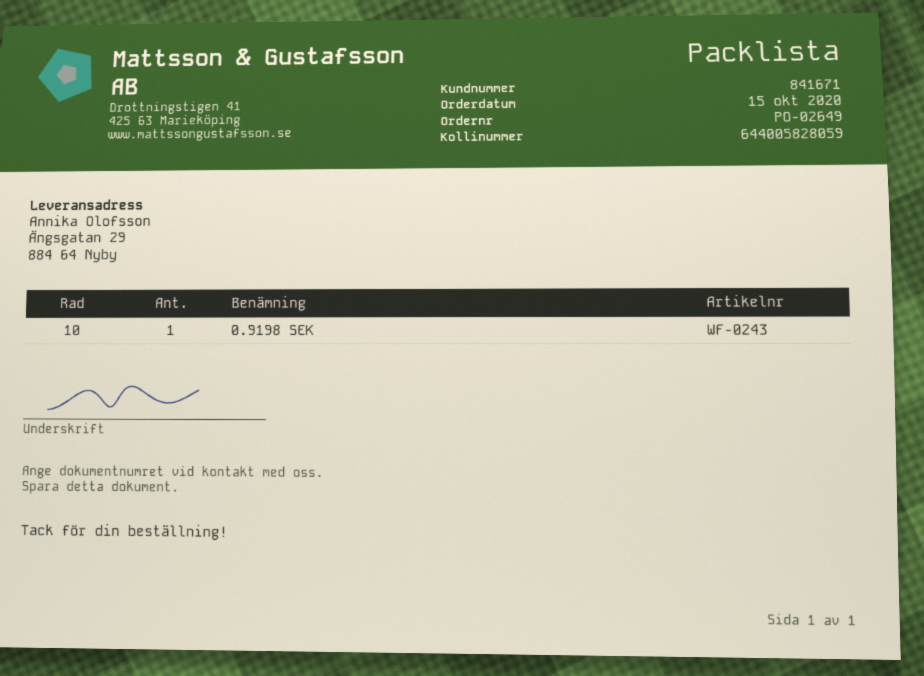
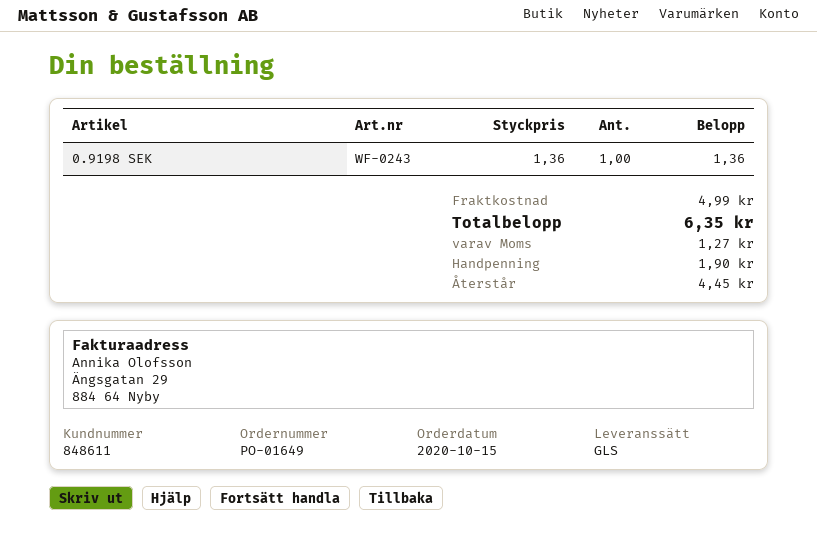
order number: PO-02649 -> PO-01649
customer number: 841671 -> 848611

